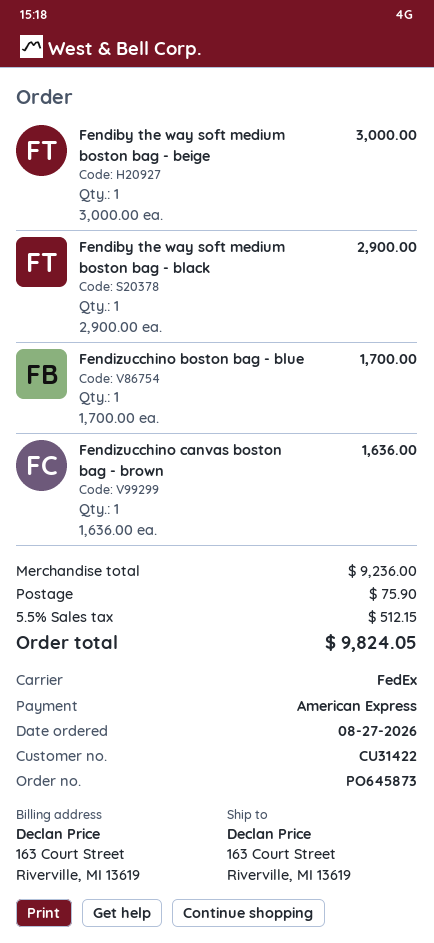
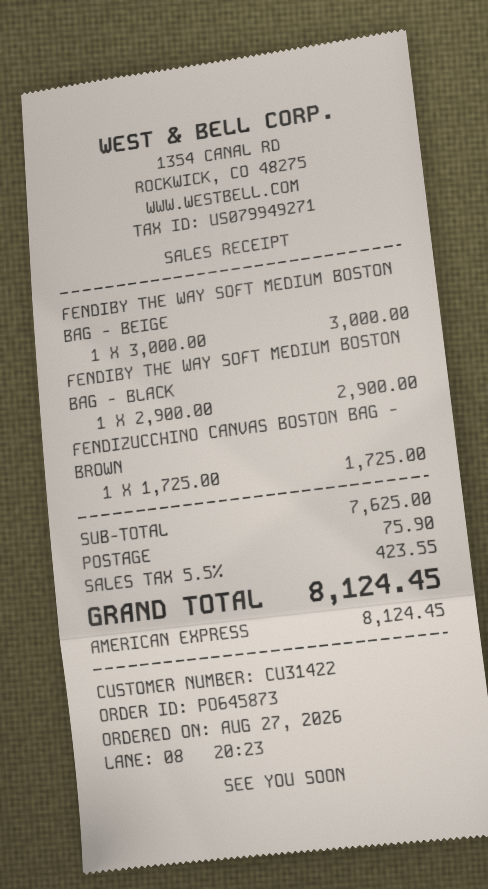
Fendizucchino boston bag - blue: 1 x 1700.00 = 1700.00 -> none
Fendizucchino canvas boston bag - brown: 1 x 1636.00 = 1636.00 -> 1 x 1725.00 = 1725.00
subtotal: 9236.00 -> 7625.00
tax: 5.5% = 512.15 -> 5.5% = 423.55
total: 9824.05 -> 8124.45

